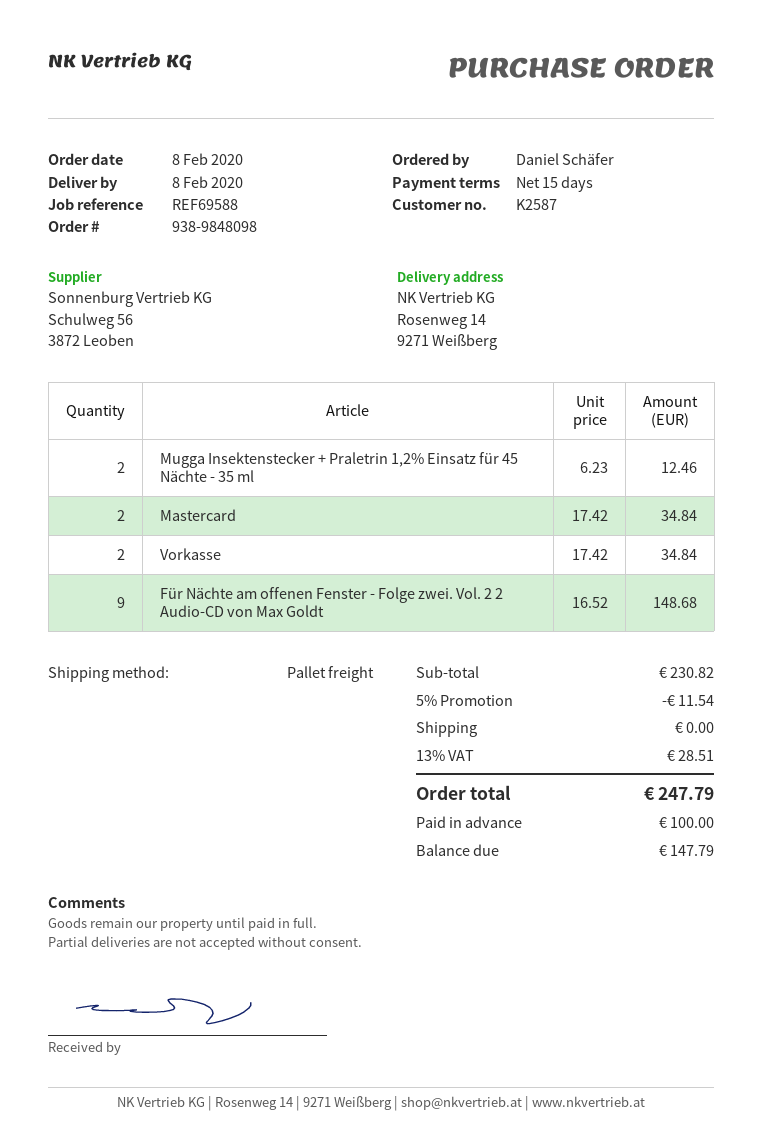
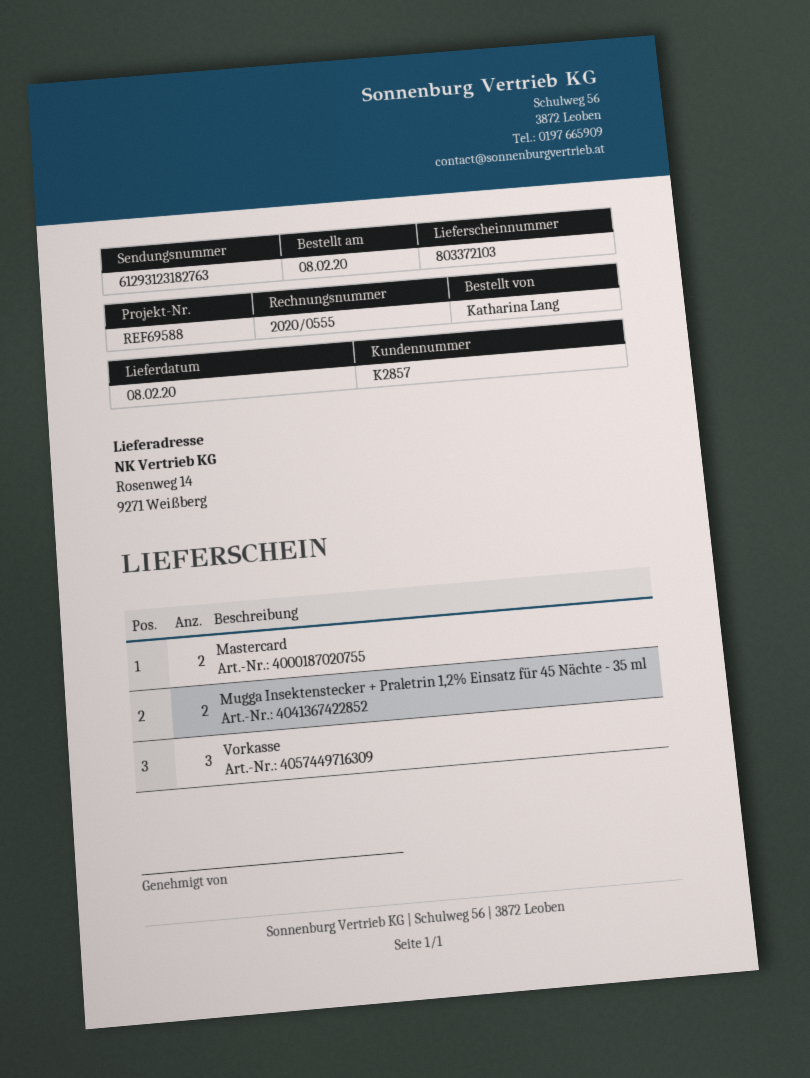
customer number: K2587 -> K2857
ordered by: Daniel Schäfer -> Katharina Lang
Vorkasse: 2 -> 3
Für Nächte am offenen Fenster - Folge zwei. Vol. 2 2 Audio-CD von Max Goldt: 9 -> none

